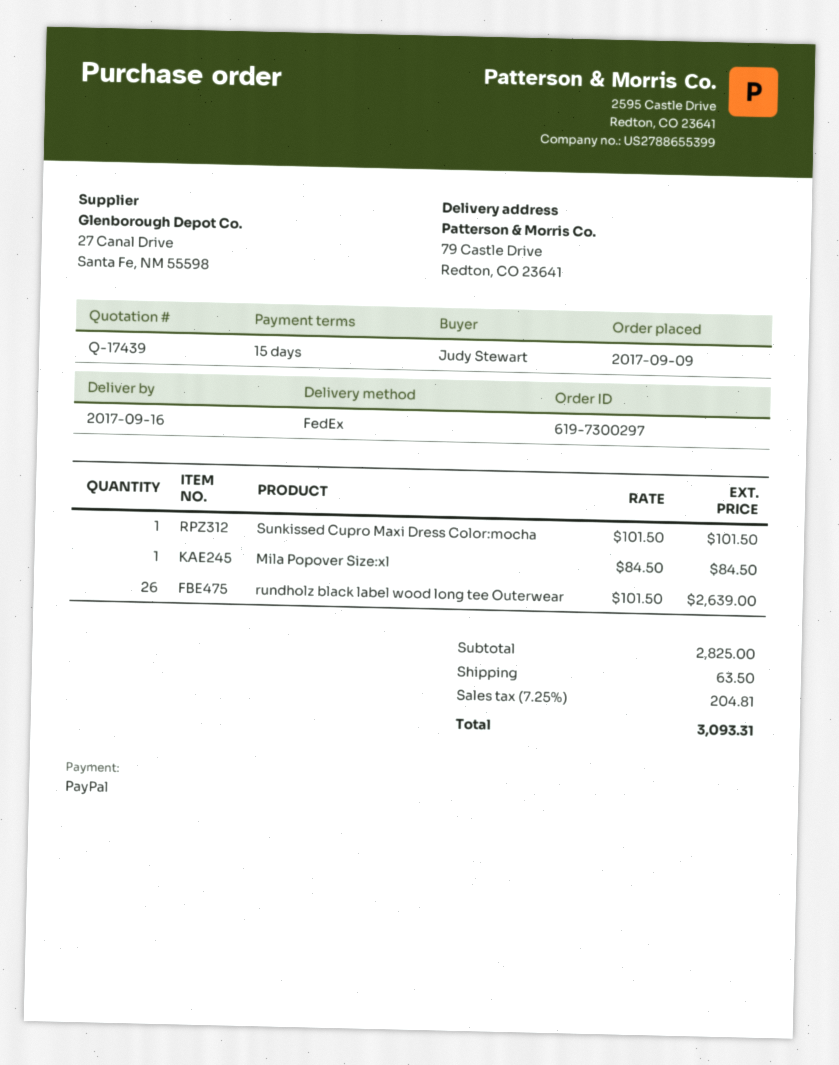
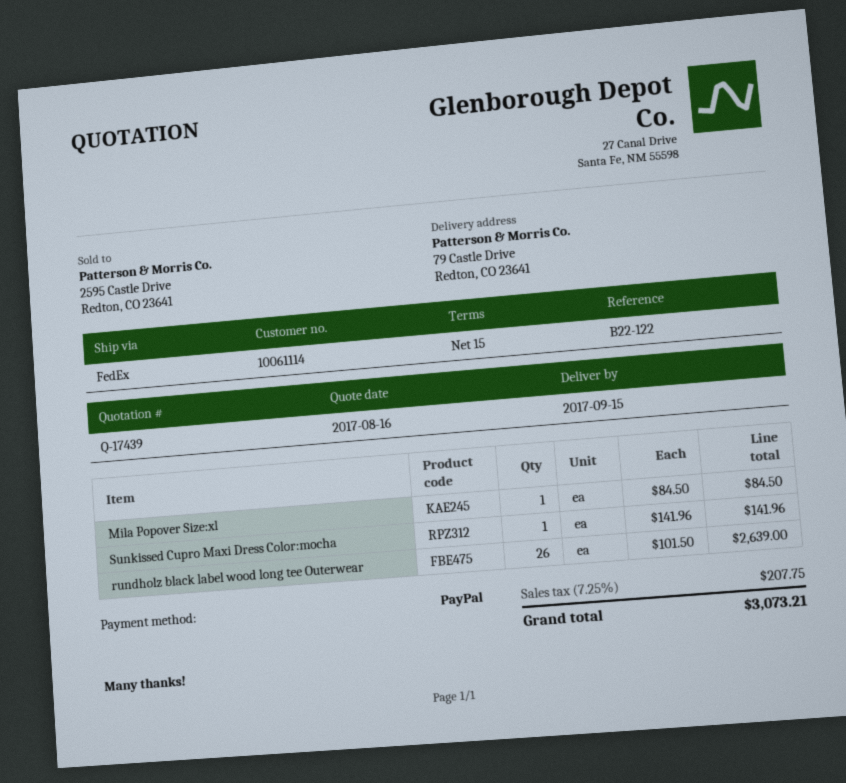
delivery date: 2017-09-16 -> 2017-09-15
Sunkissed Cupro Maxi Dress Color:mocha: 1 x 101.50 = 101.50 -> 1 x 141.96 = 141.96
shipping: 63.50 -> none
tax: 7.25% = 204.81 -> 7.25% = 207.75
total: 3093.31 -> 3073.21

